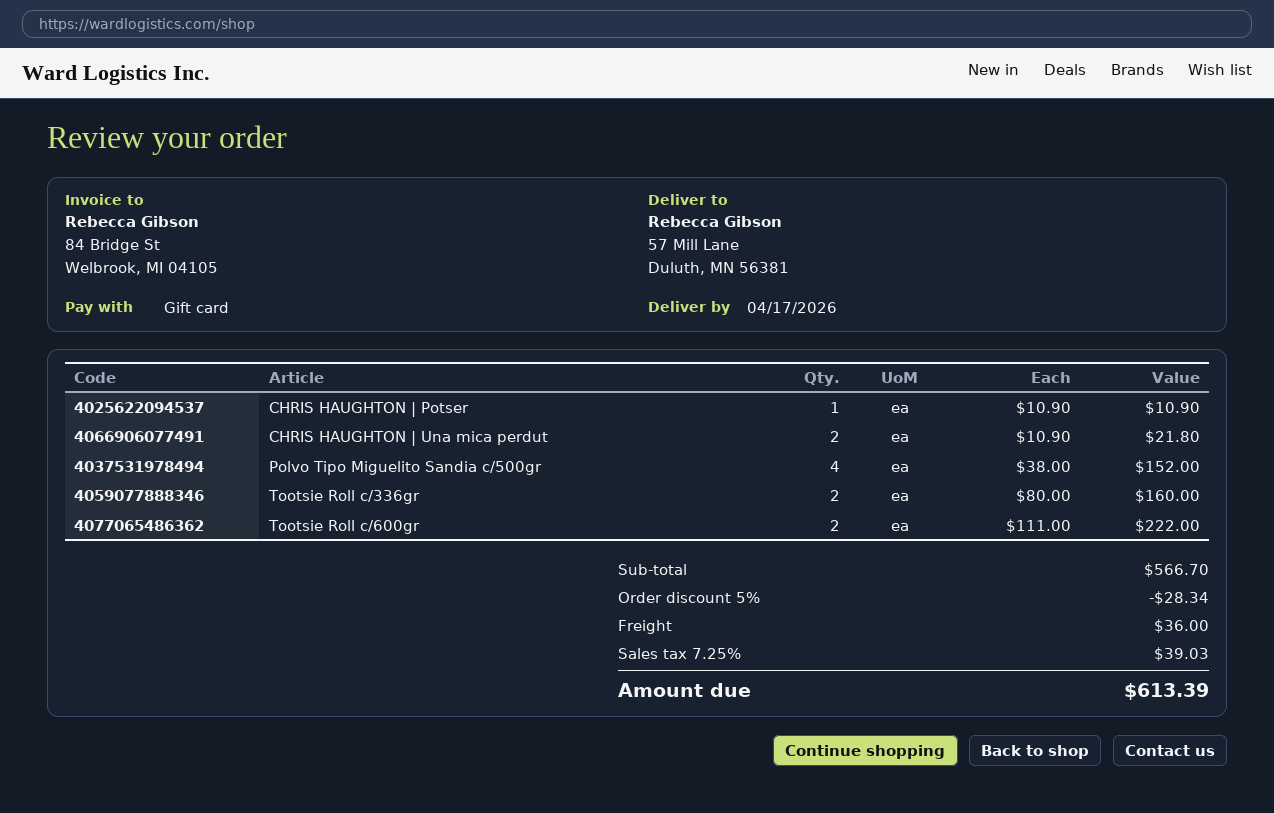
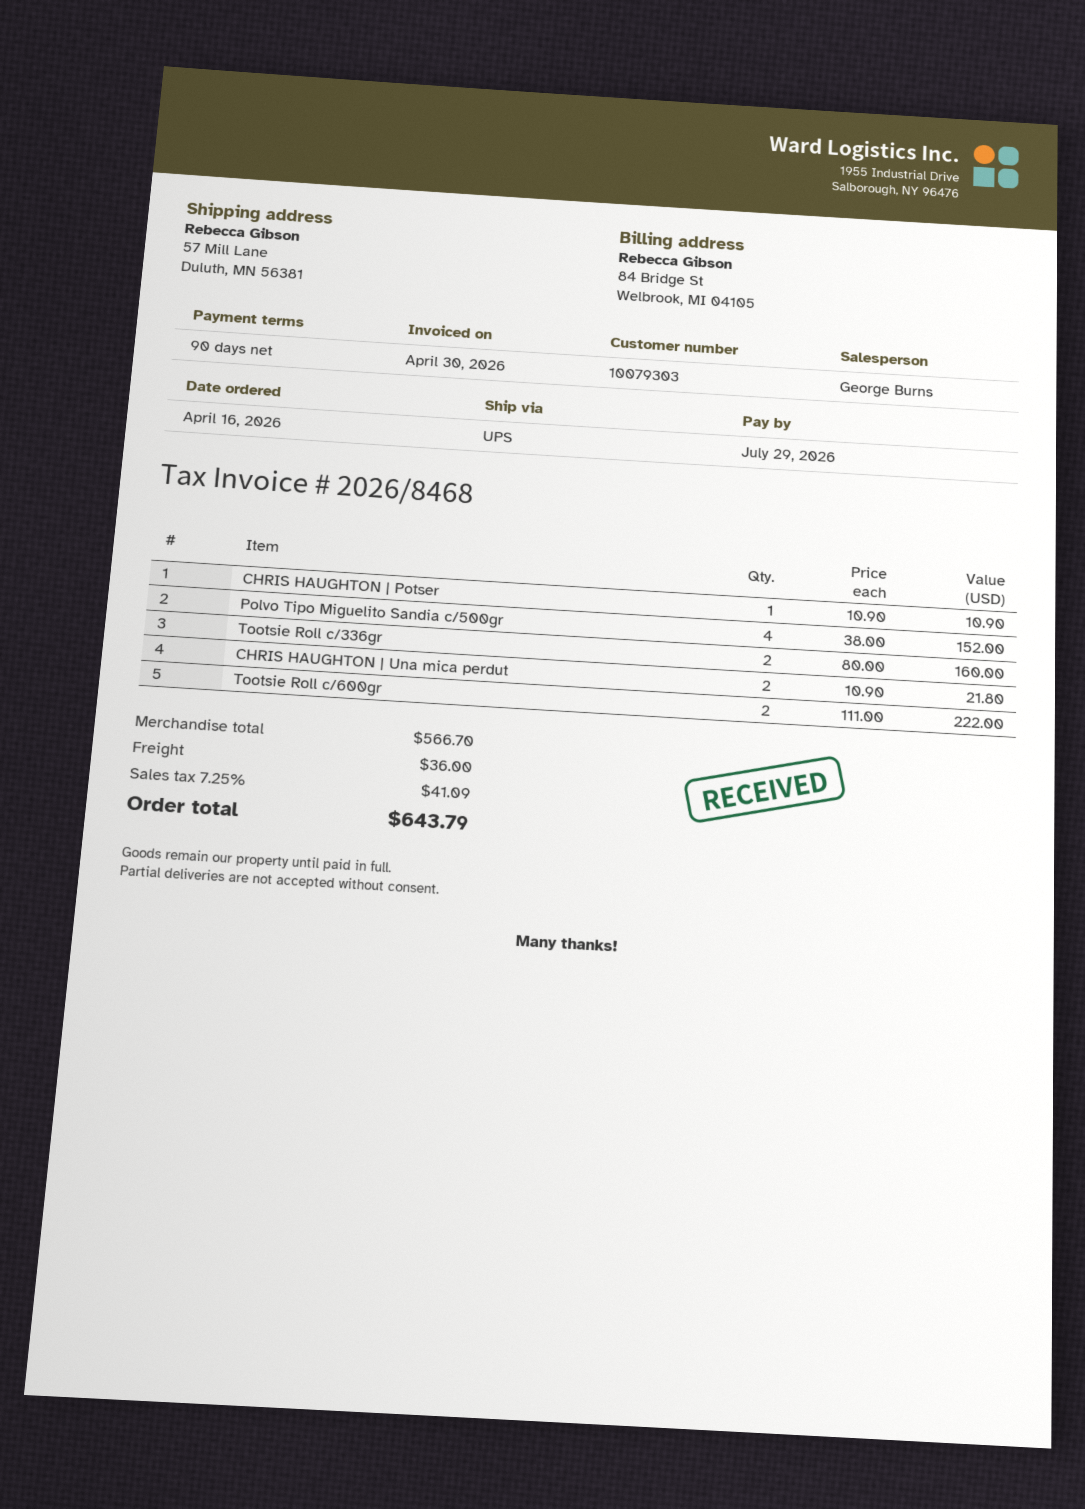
discount: 5% = 28.34 -> none
tax: 7.25% = 39.03 -> 7.25% = 41.09
total: 613.39 -> 643.79

